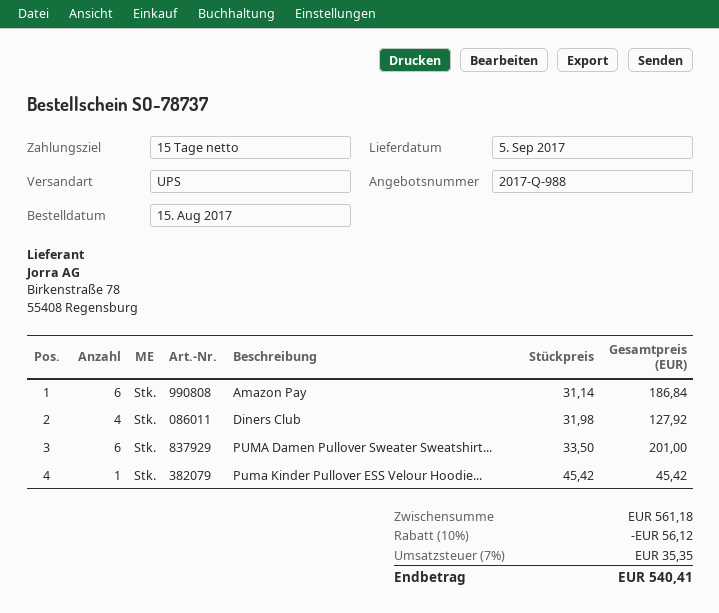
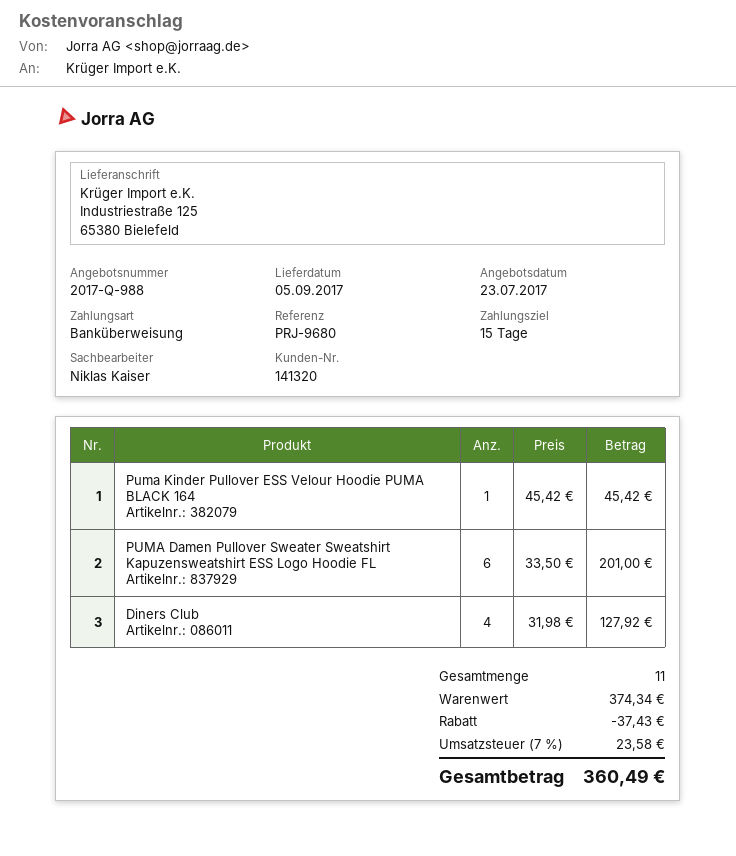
Amazon Pay: 6 x 31.14 = 186.84 -> none
subtotal: 561.18 -> 374.34
discount: 56.12 -> 37.43
tax: 7% = 35.35 -> 7% = 23.58
total: 540.41 -> 360.49

